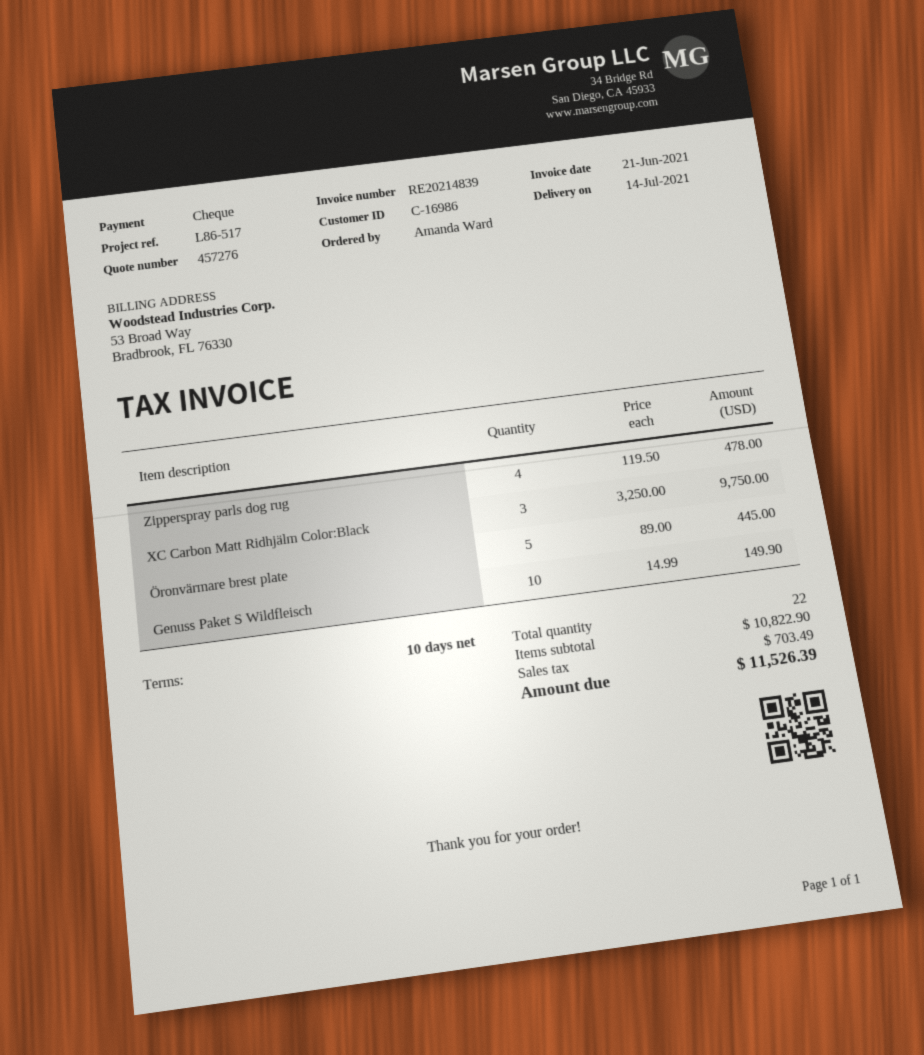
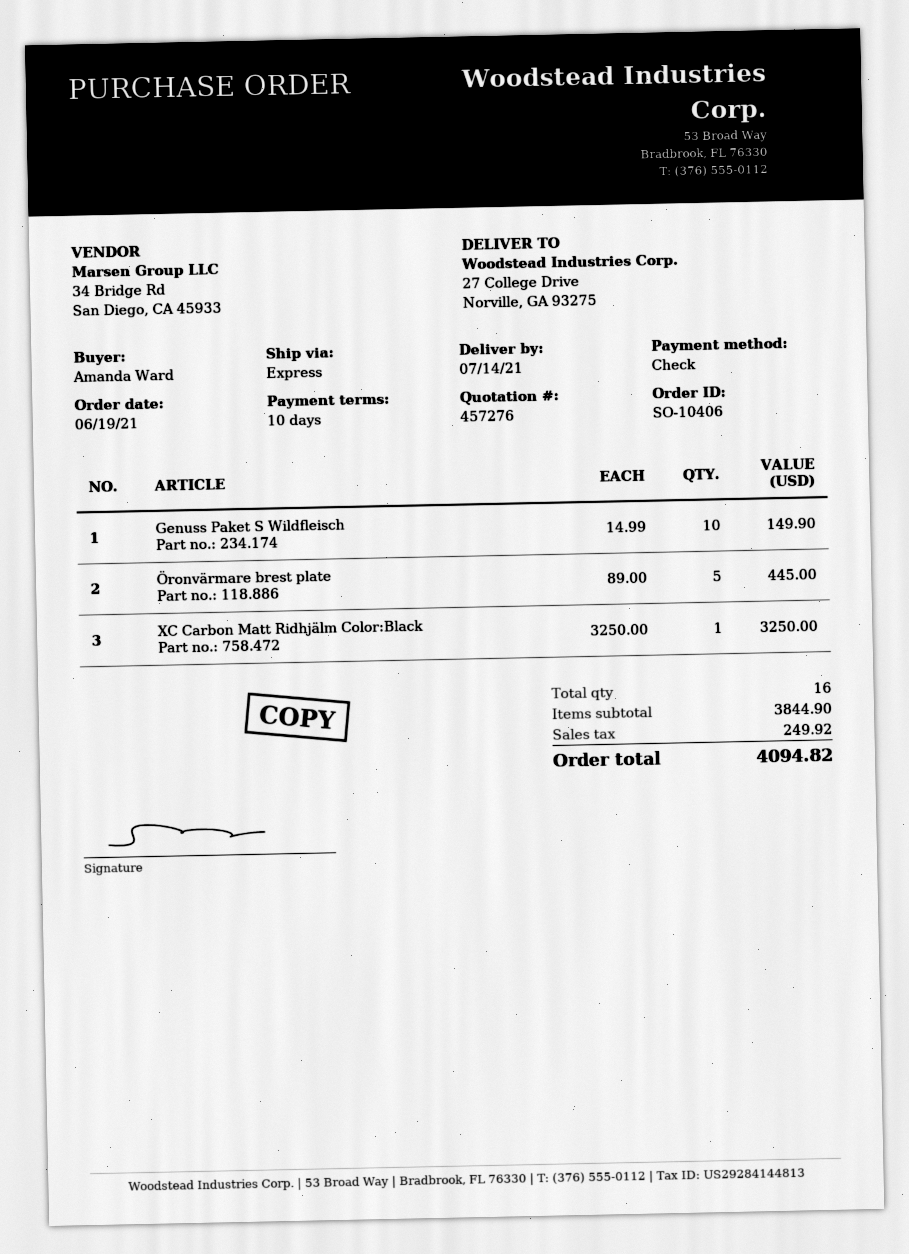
Zipperspray parls dog rug: 4 x 119.50 = 478.00 -> none
XC Carbon Matt Ridhjälm Color:Black: 3 x 3250.00 = 9750.00 -> 1 x 3250.00 = 3250.00
total quantity: 22 -> 16
subtotal: 10822.90 -> 3844.90
tax: 703.49 -> 249.92
total: 11526.39 -> 4094.82

